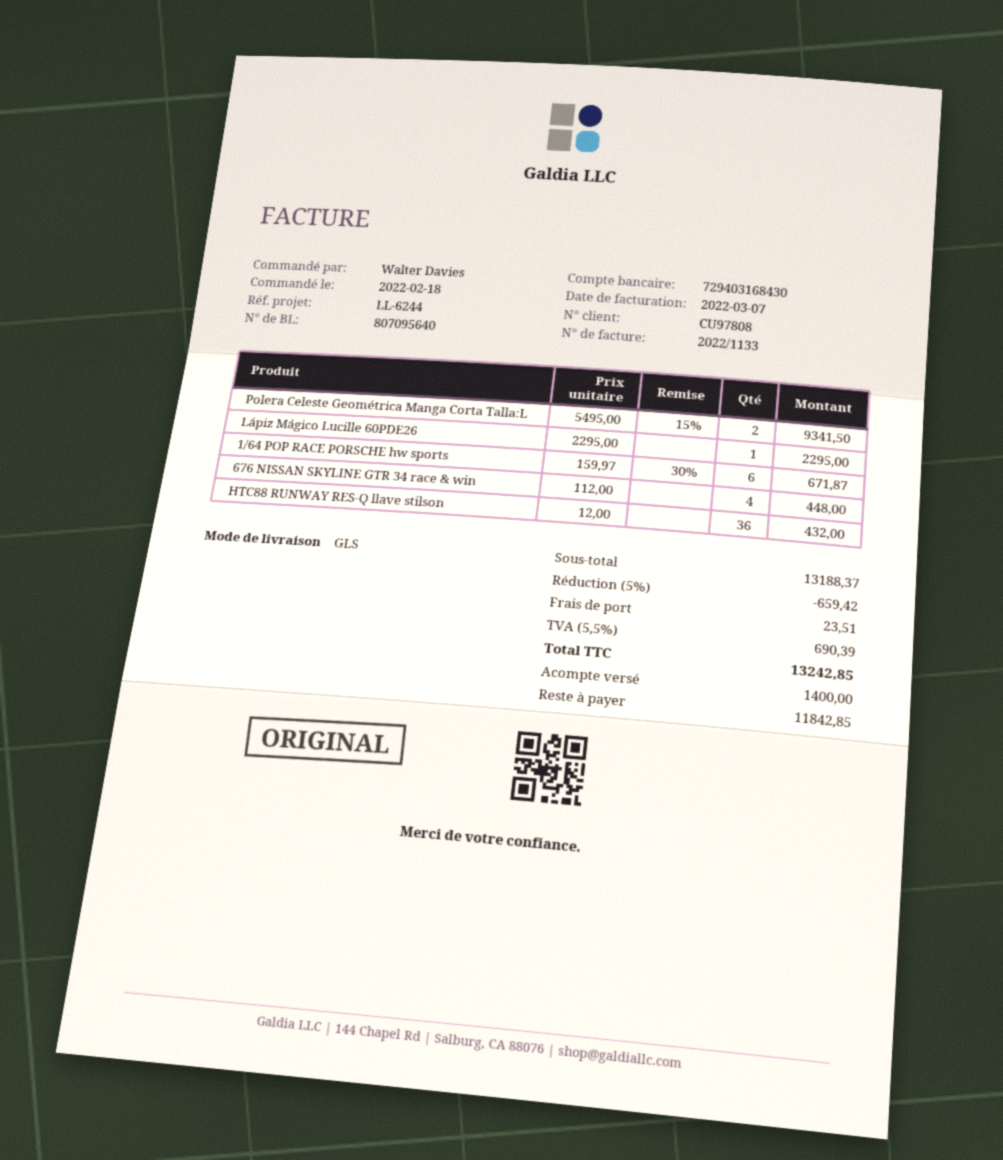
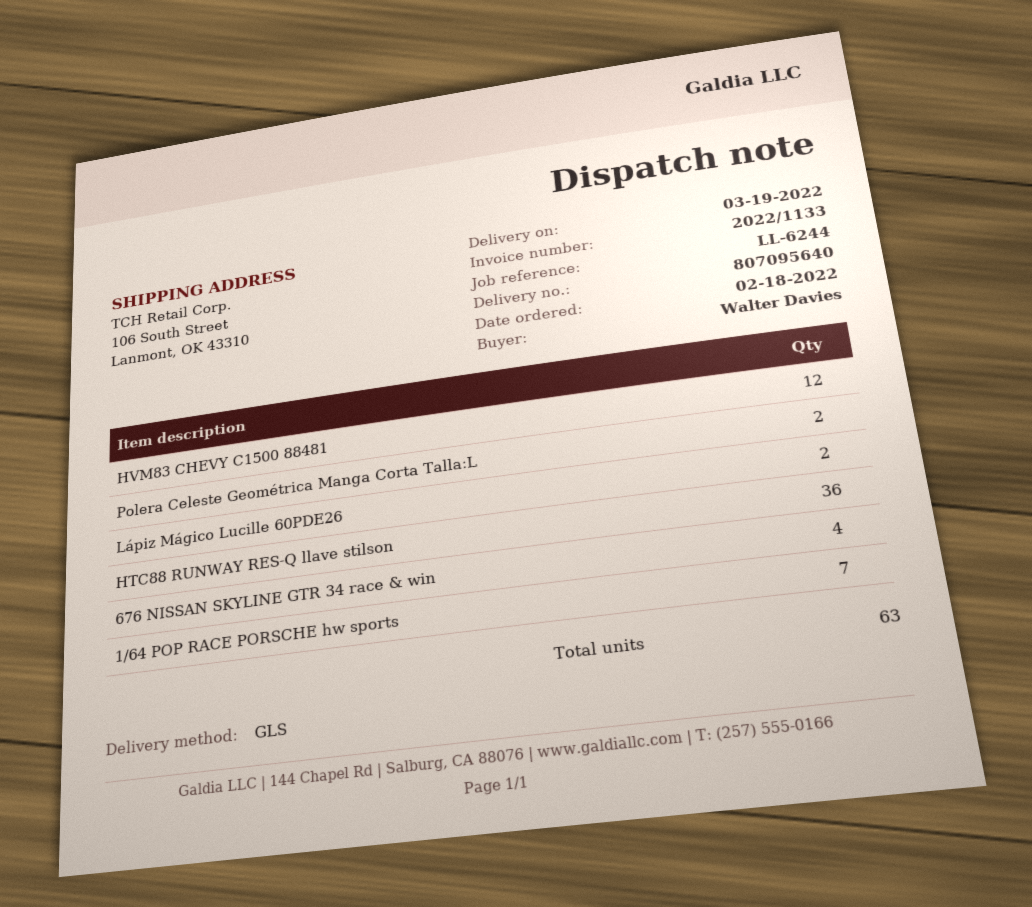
Lápiz Mágico Lucille 60PDE26: 1 -> 2
1/64 POP RACE PORSCHE hw sports: 6 -> 7
HVM83 CHEVY C1500 88481: none -> 12

